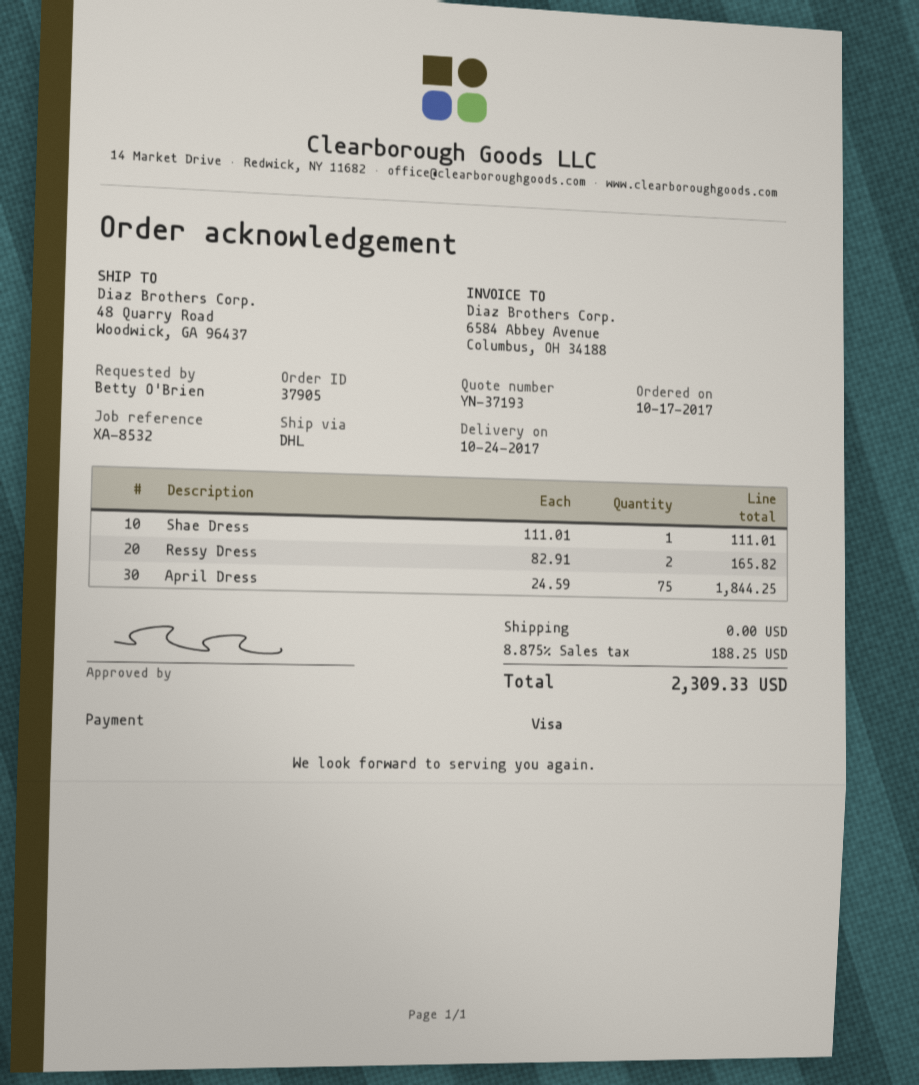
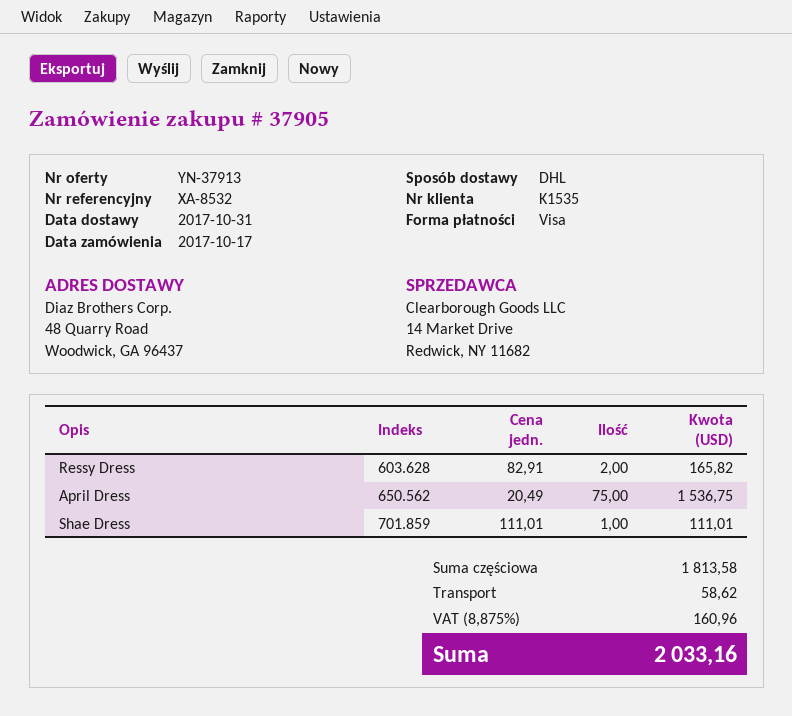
quote number: YN-37193 -> YN-37913
delivery date: 2017-10-24 -> 2017-10-31
April Dress: 75 x 24.59 = 1844.25 -> 75 x 20.49 = 1536.75
shipping: 0.00 -> 58.62
tax: 8.875% = 188.25 -> 8.875% = 160.96
total: 2309.33 -> 2033.16

